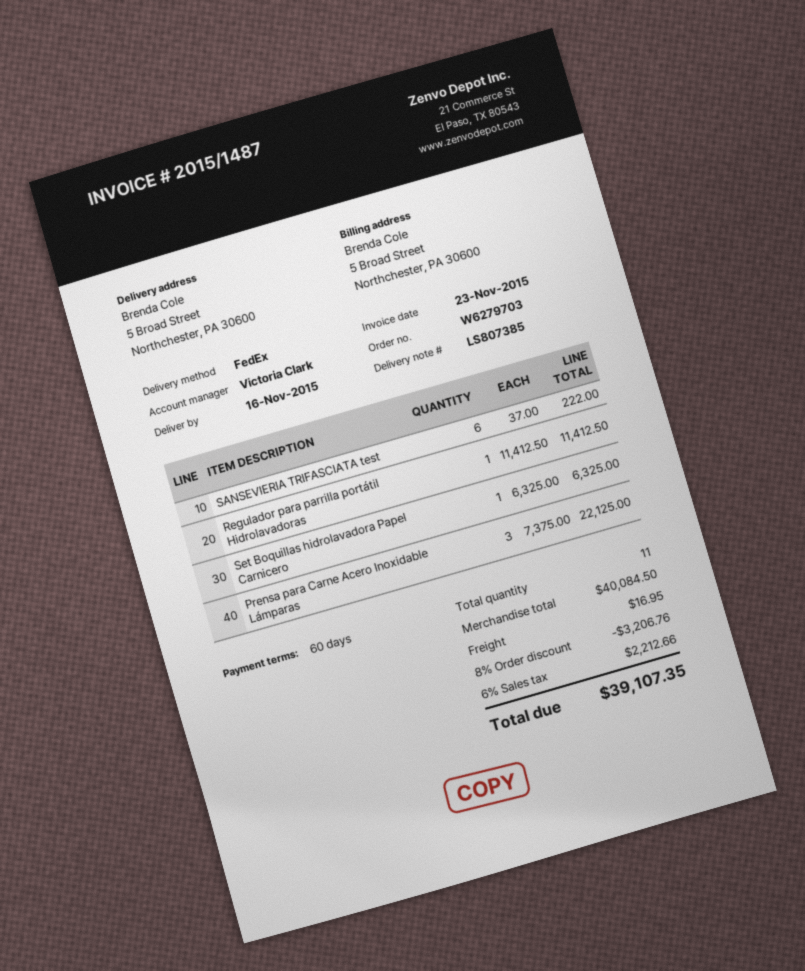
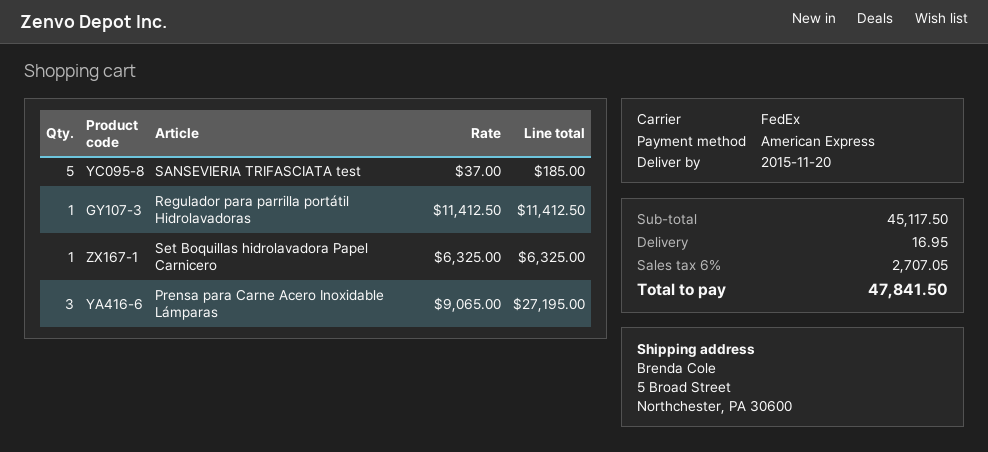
delivery date: 2015-11-16 -> 2015-11-20
SANSEVIERIA TRIFASCIATA test: 6 x 37.00 = 222.00 -> 5 x 37.00 = 185.00
Prensa para Carne Acero Inoxidable Lámparas: 3 x 7375.00 = 22125.00 -> 3 x 9065.00 = 27195.00
subtotal: 40084.50 -> 45117.50
discount: 8% = 3206.76 -> none
tax: 6% = 2212.66 -> 6% = 2707.05
total: 39107.35 -> 47841.50

